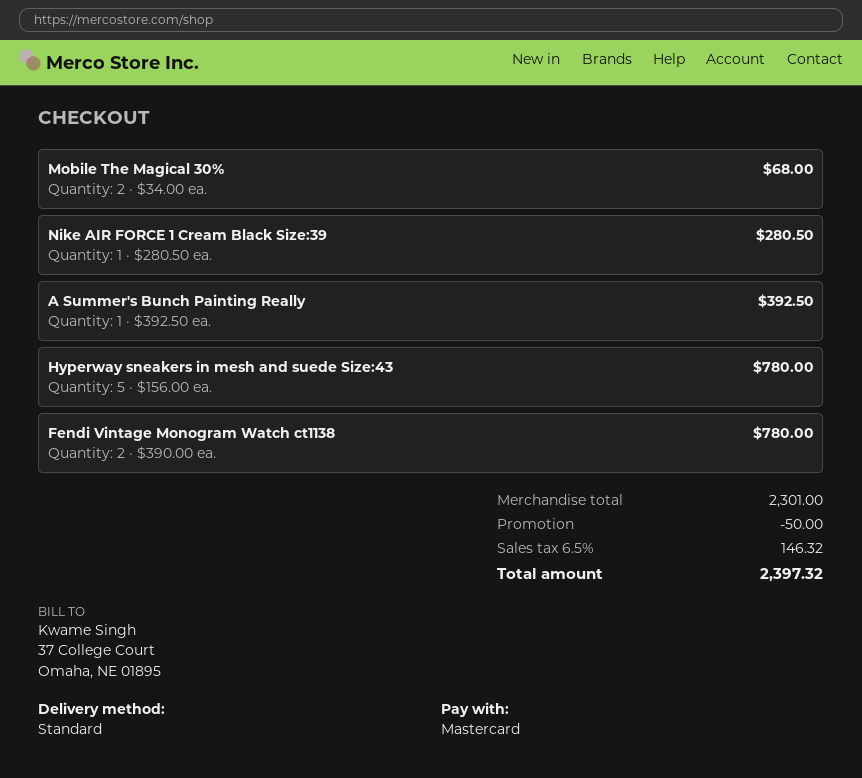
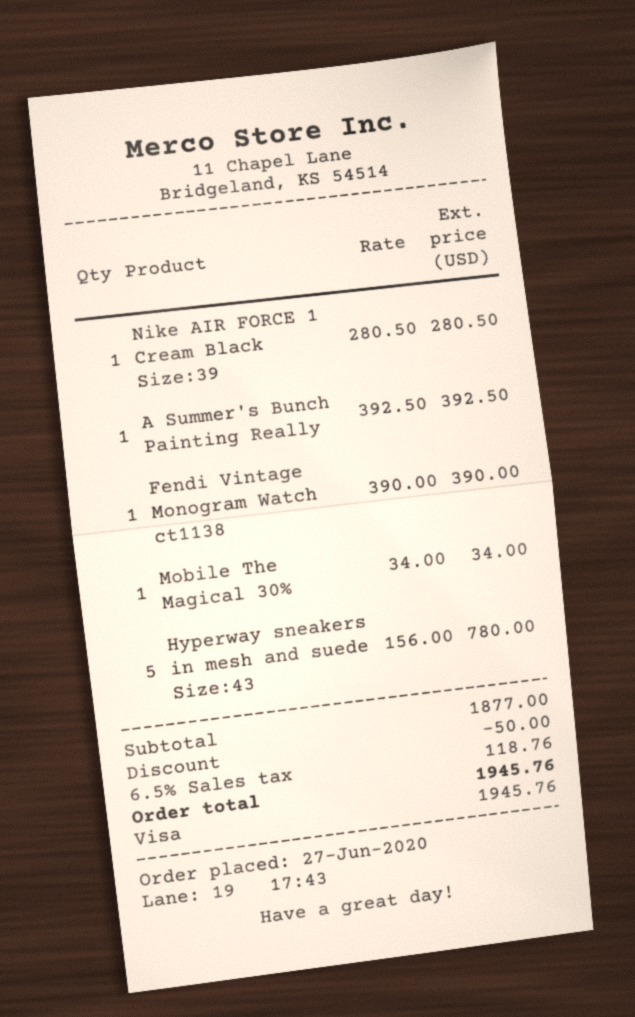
payment method: Mastercard -> Visa
Mobile The Magical 30%: 2 x 34.00 = 68.00 -> 1 x 34.00 = 34.00
Fendi Vintage Monogram Watch ct1138: 2 x 390.00 = 780.00 -> 1 x 390.00 = 390.00
subtotal: 2301.00 -> 1877.00
tax: 6.5% = 146.32 -> 6.5% = 118.76
total: 2397.32 -> 1945.76

